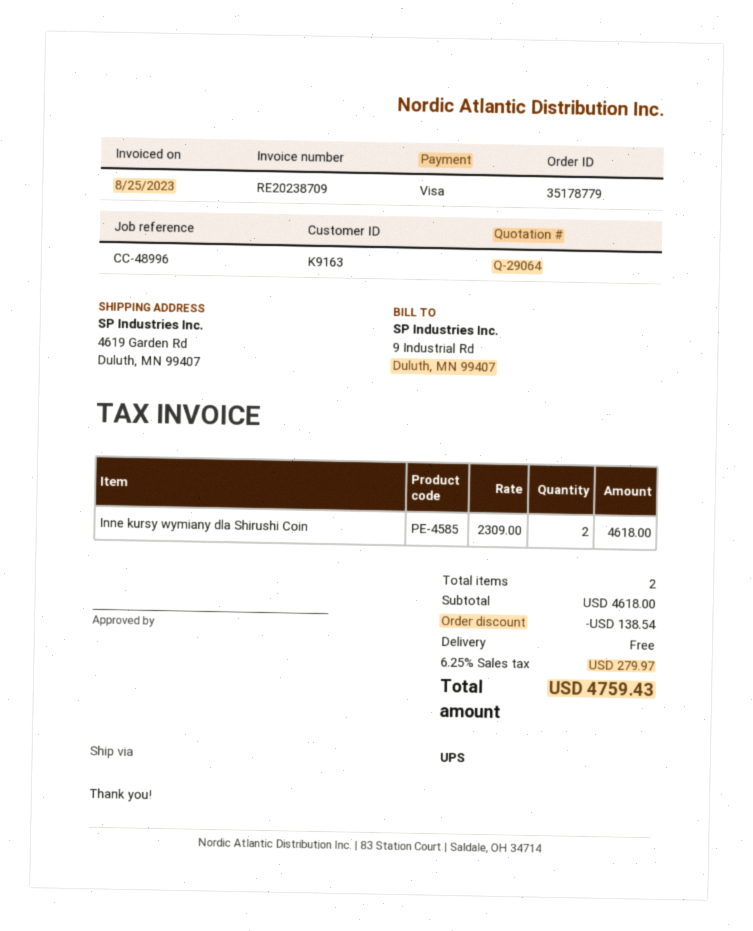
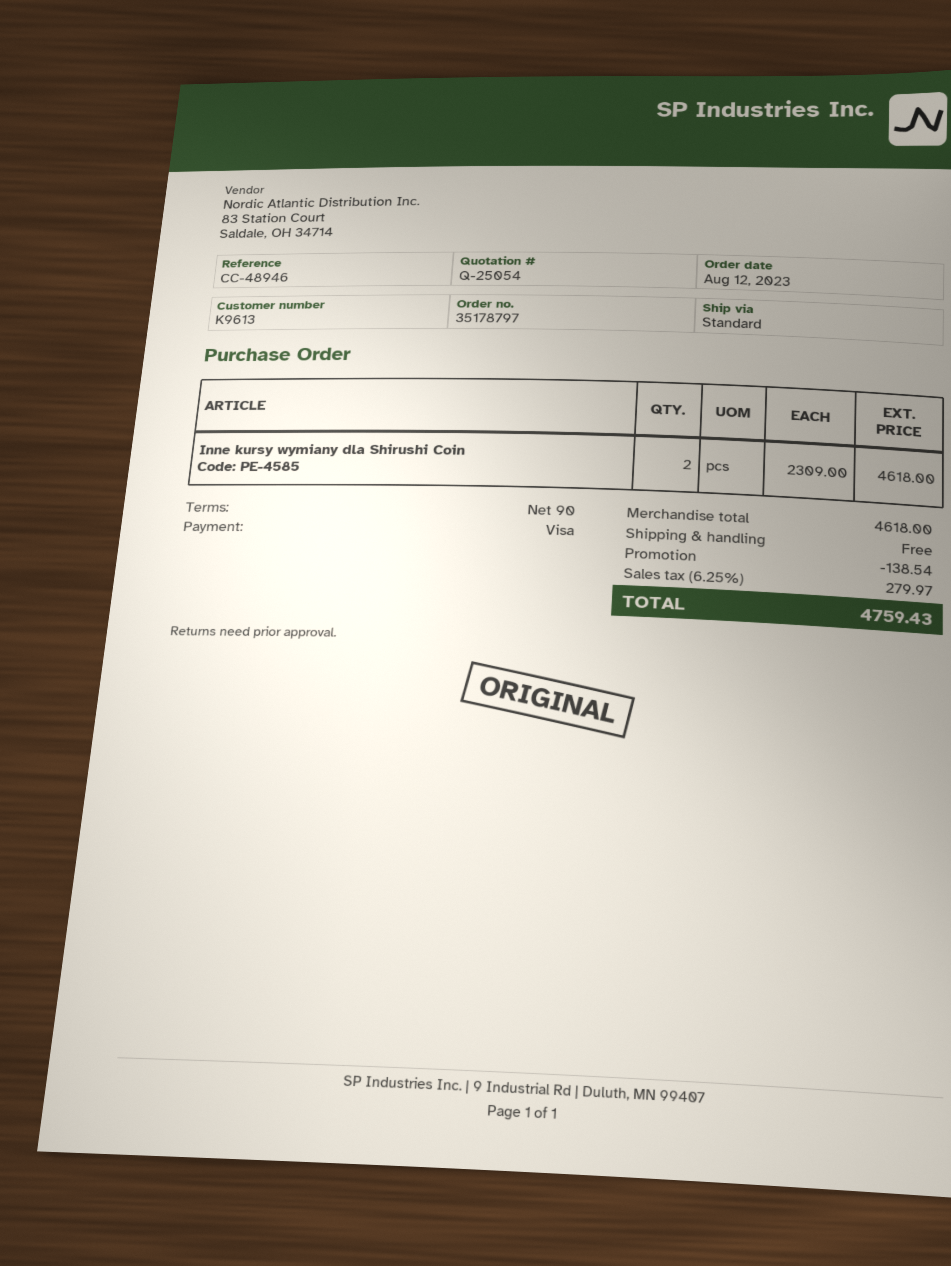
quote number: Q-29064 -> Q-25054
order number: 35178779 -> 35178797
customer number: K9163 -> K9613
reference: CC-48996 -> CC-48946
shipping method: UPS -> standard

